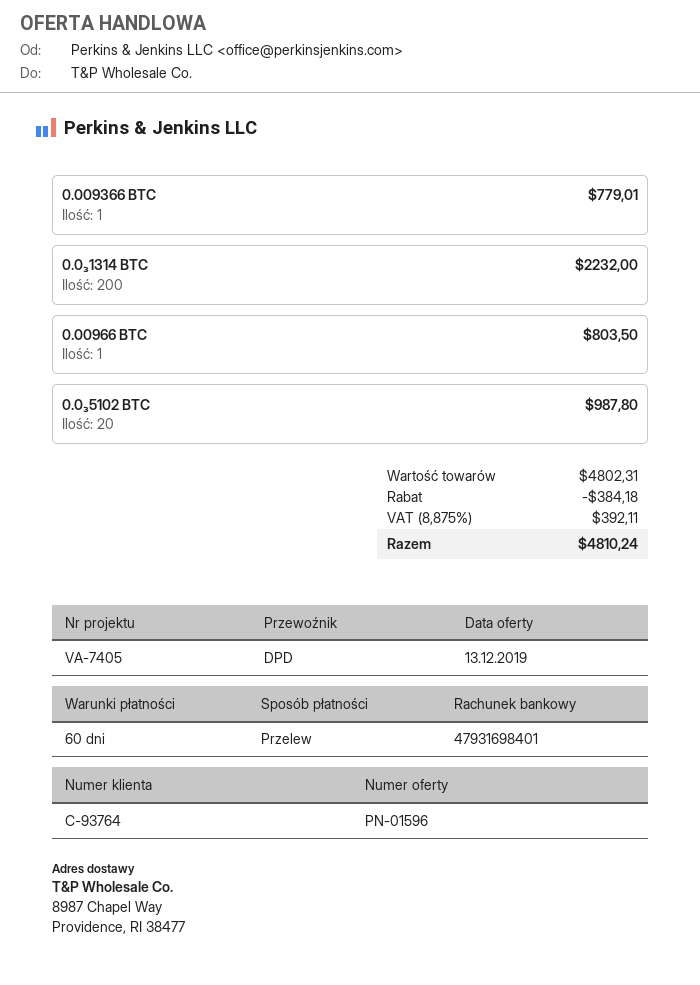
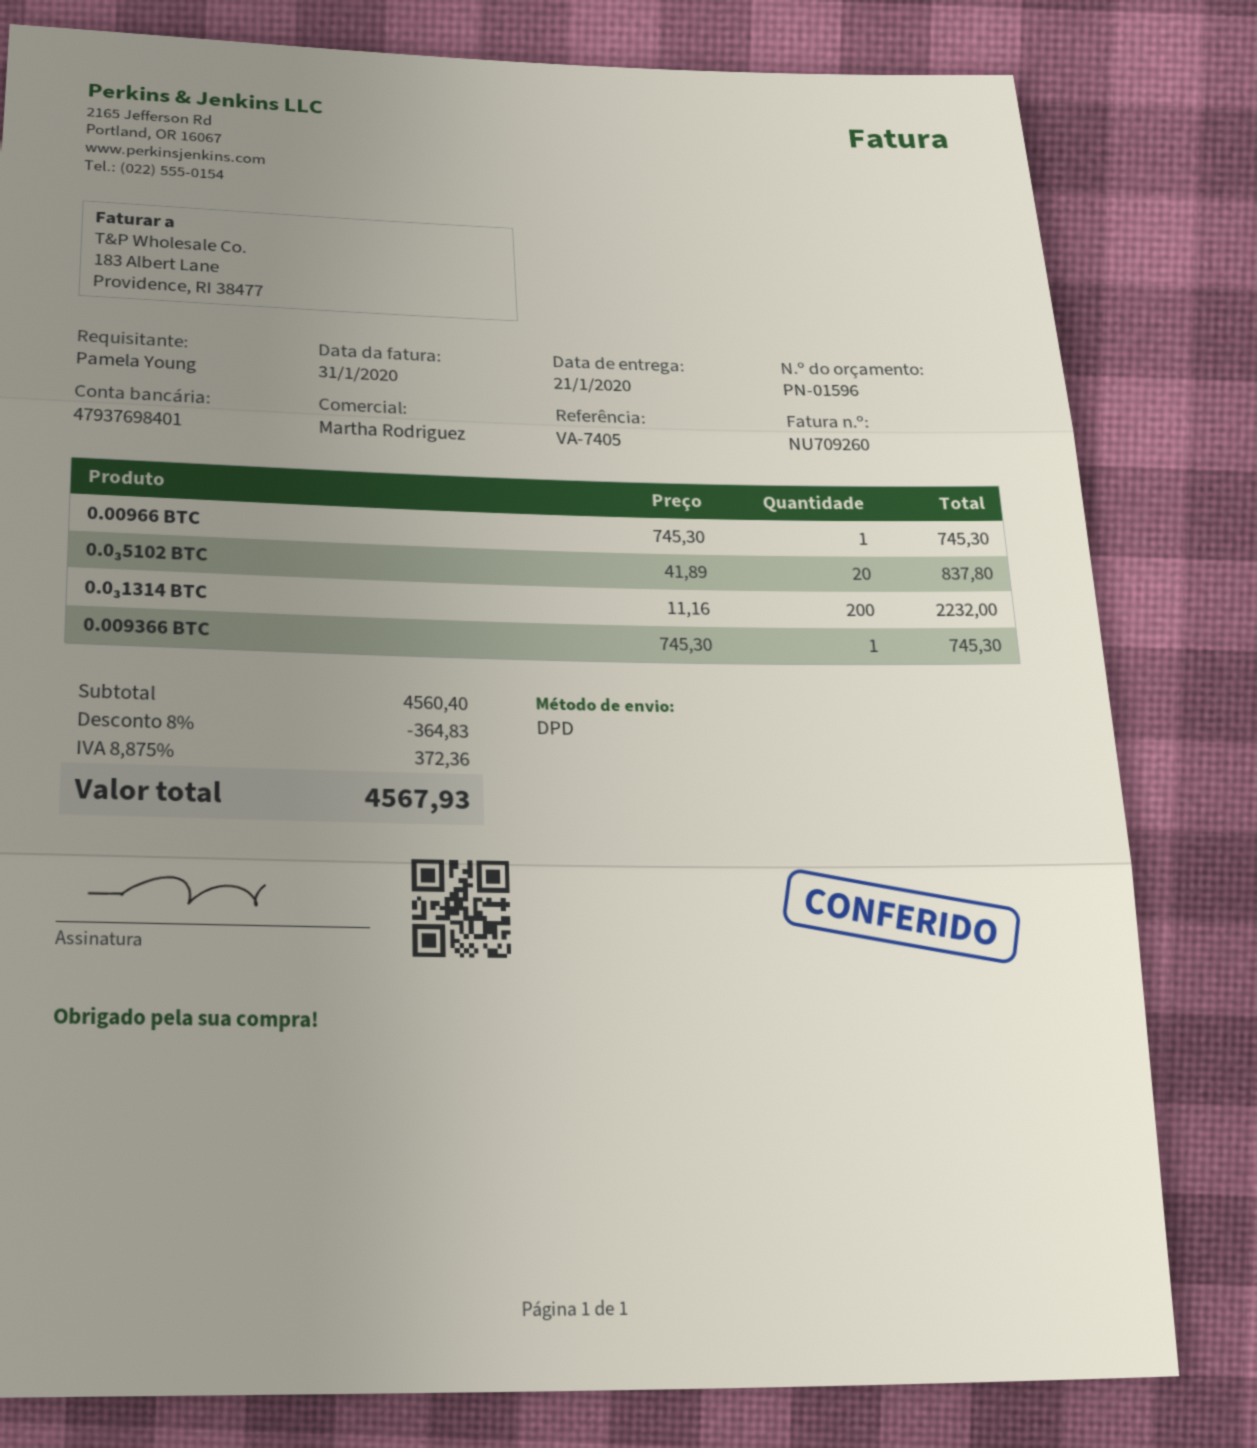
bank account: 47931698401 -> 47937698401
0.009366 BTC: 1 for 779.01 -> 1 for 745.30
0.00966 BTC: 1 for 803.50 -> 1 for 745.30
0.0₃5102 BTC: 20 for 987.80 -> 20 for 837.80
subtotal: 4802.31 -> 4560.40
discount: 384.18 -> 364.83
tax: 8.875% = 392.11 -> 8.875% = 372.36
total: 4810.24 -> 4567.93

